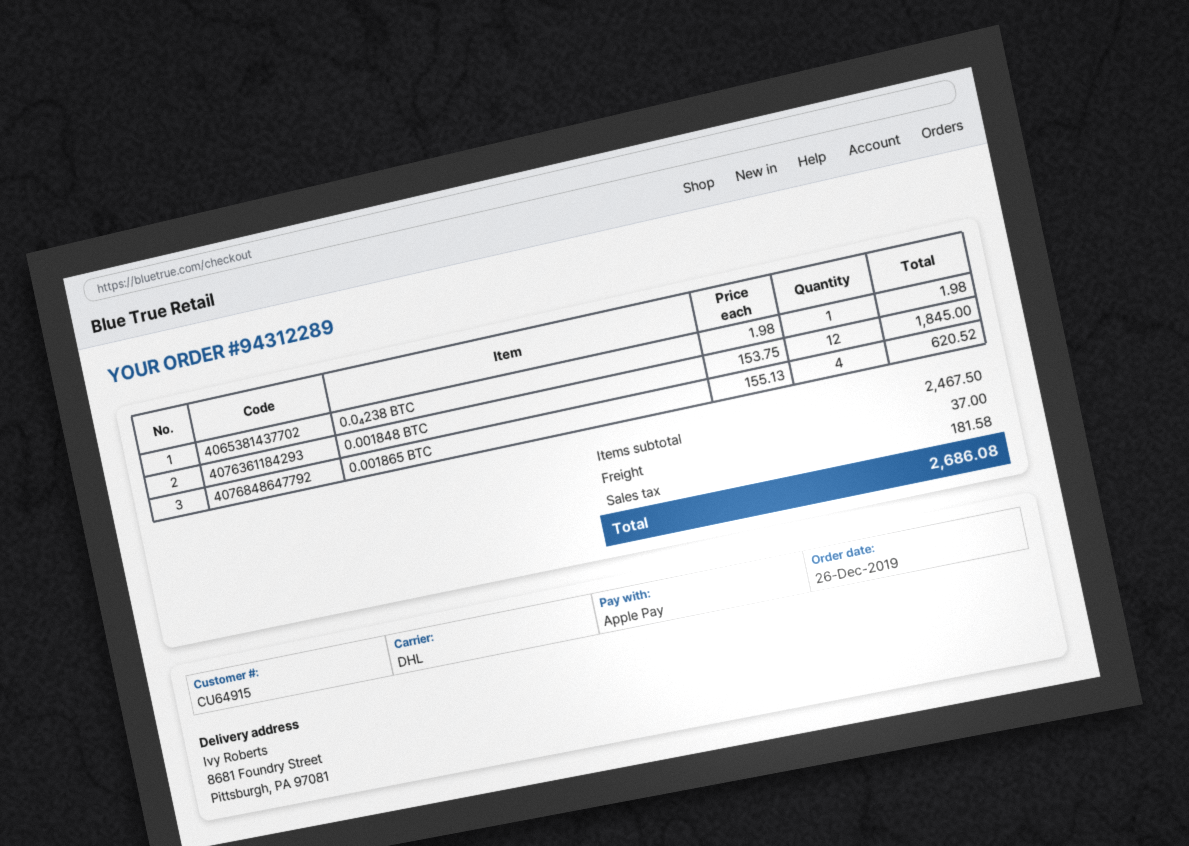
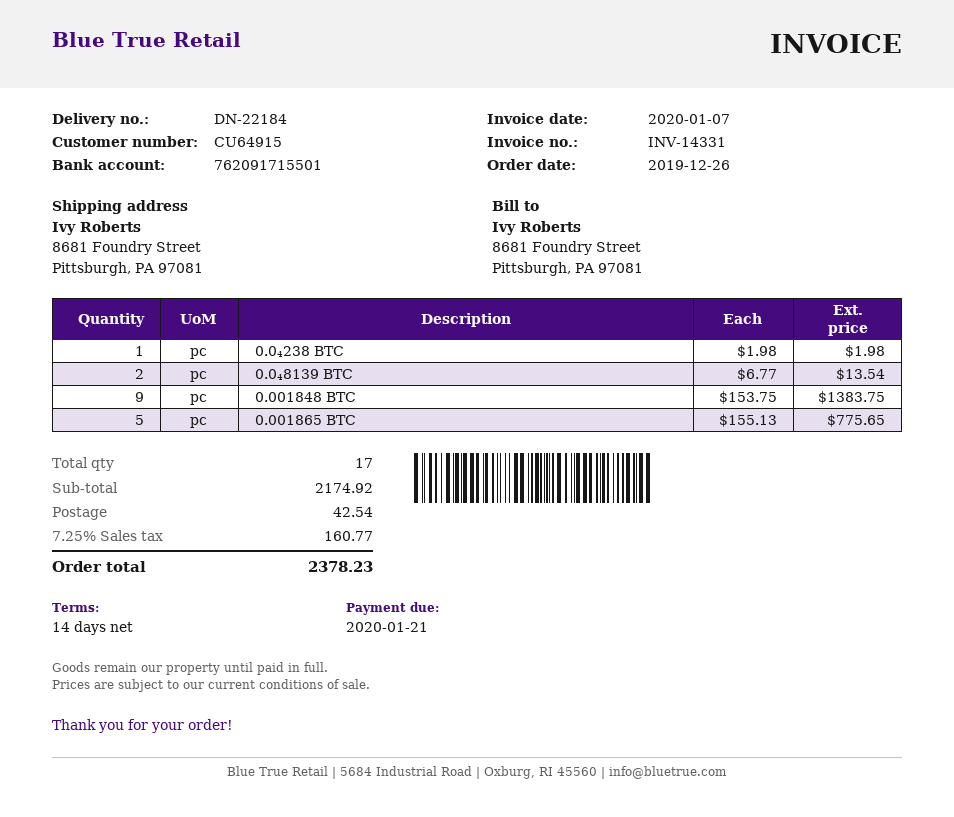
0.001848 BTC: 12 x 153.75 = 1845.00 -> 9 x 153.75 = 1383.75
0.001865 BTC: 4 x 155.13 = 620.52 -> 5 x 155.13 = 775.65
0.0₄8139 BTC: none -> 2 x 6.77 = 13.54
subtotal: 2467.50 -> 2174.92
shipping: 37.00 -> 42.54
tax: 181.58 -> 160.77
total: 2686.08 -> 2378.23

